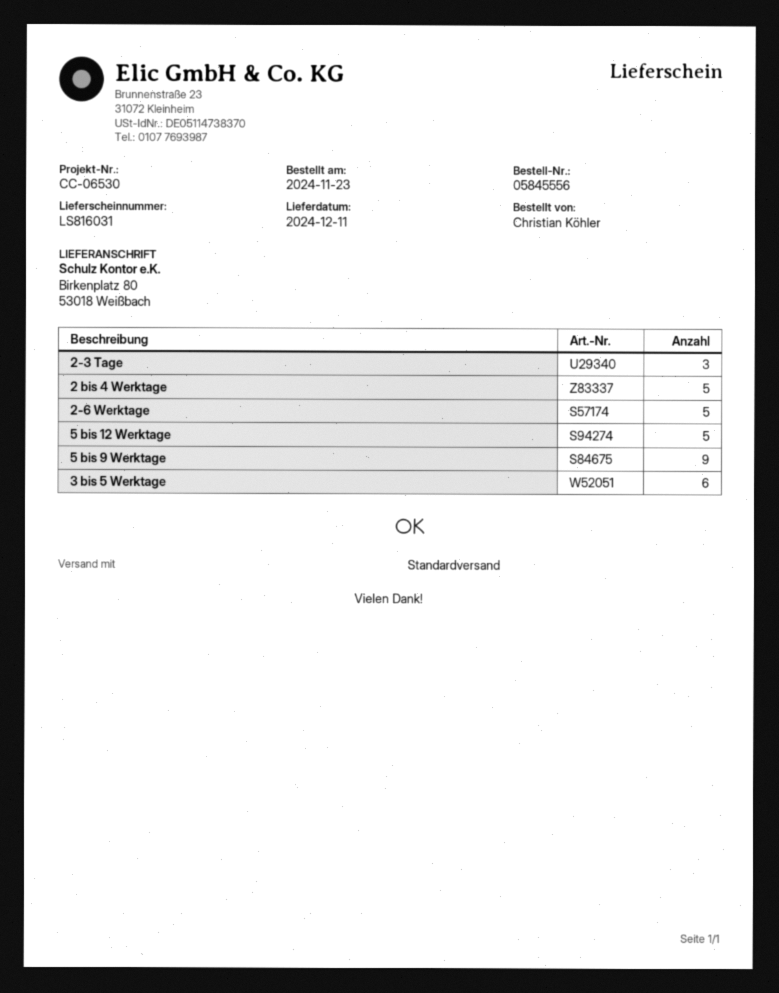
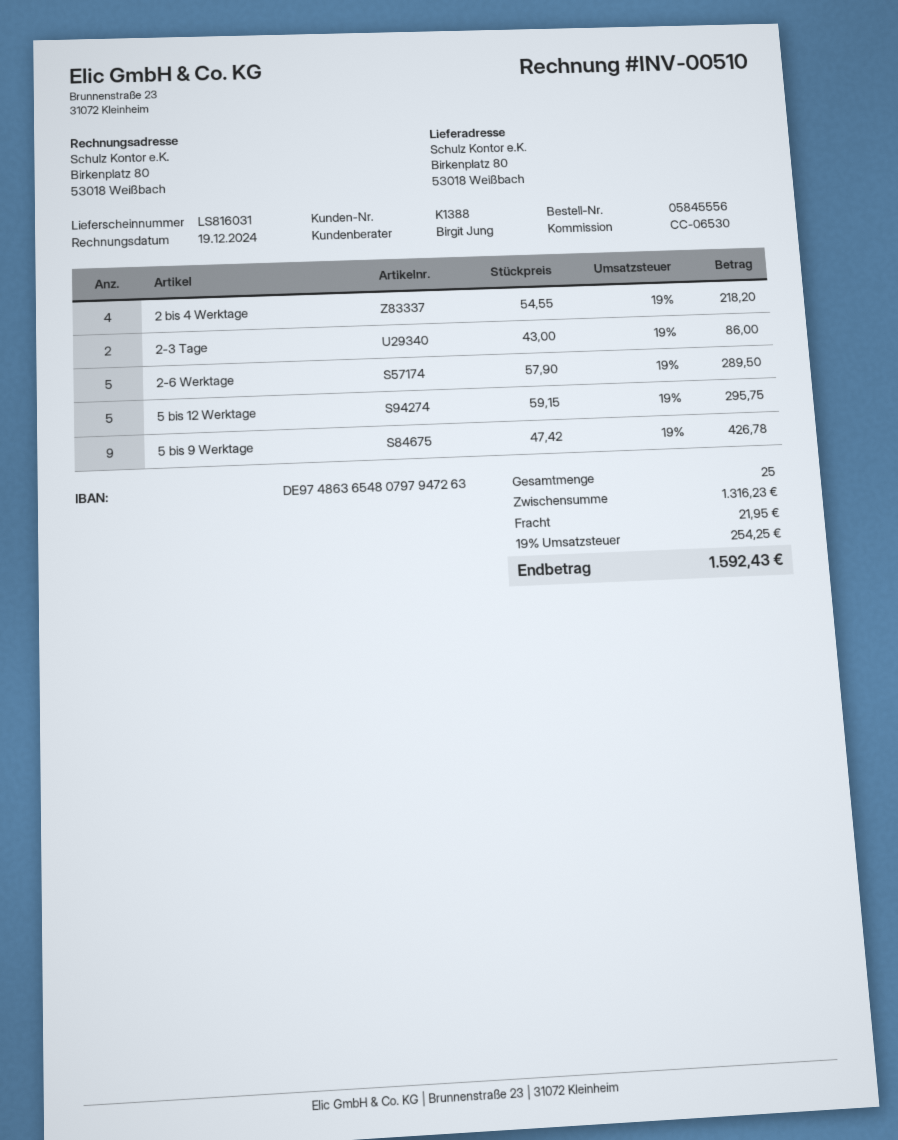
2-3 Tage: 3 -> 2
2 bis 4 Werktage: 5 -> 4
3 bis 5 Werktage: 6 -> none

